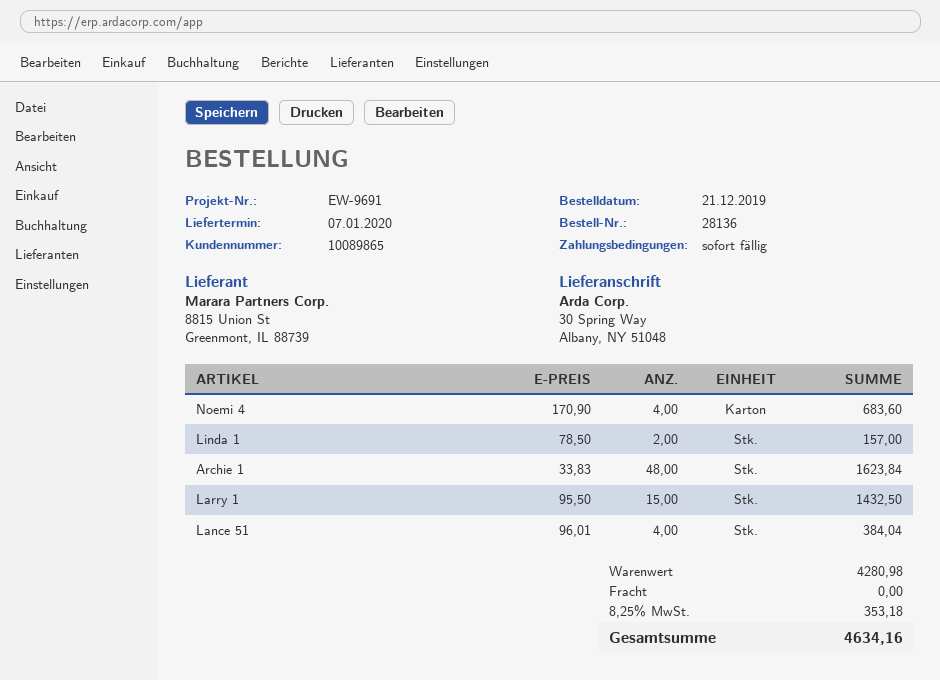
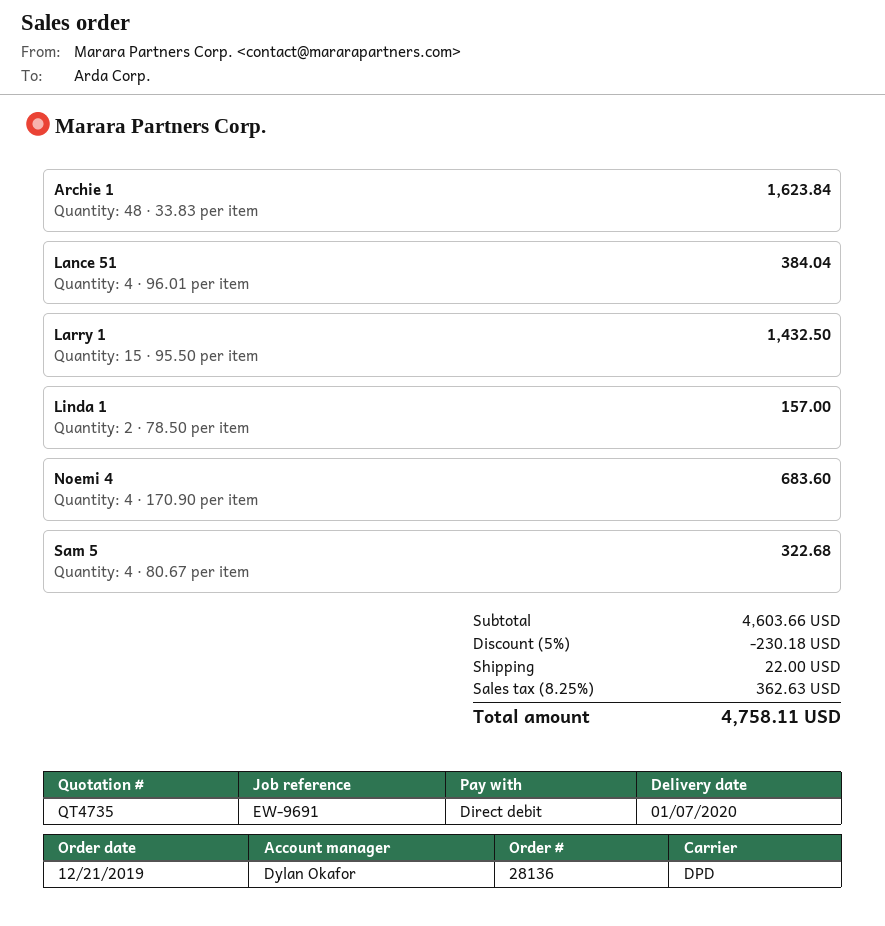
Sam 5: none -> 4 x 80.67 = 322.68
subtotal: 4280.98 -> 4603.66
discount: none -> 5% = 230.18
shipping: 0.00 -> 22.00
tax: 8.25% = 353.18 -> 8.25% = 362.63
total: 4634.16 -> 4758.11

